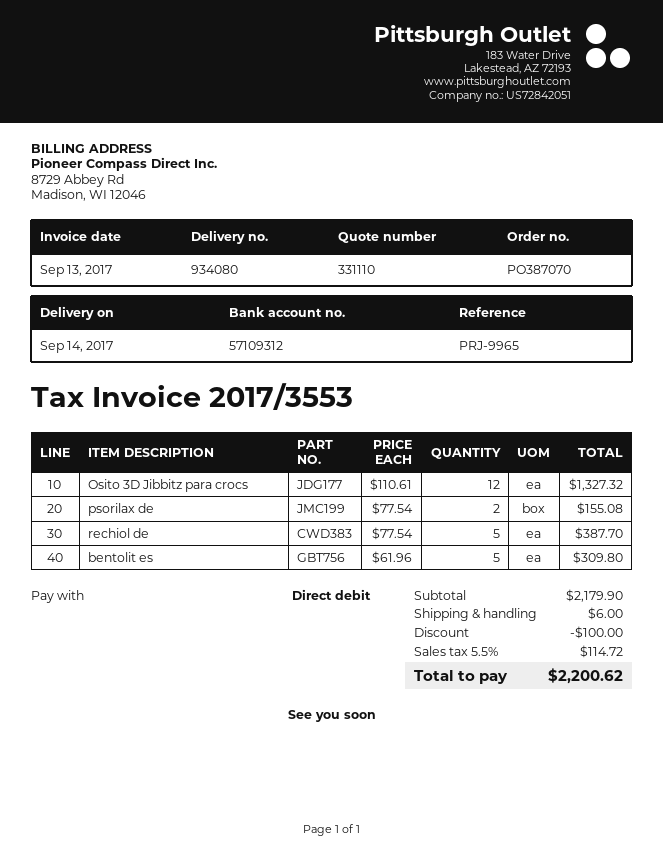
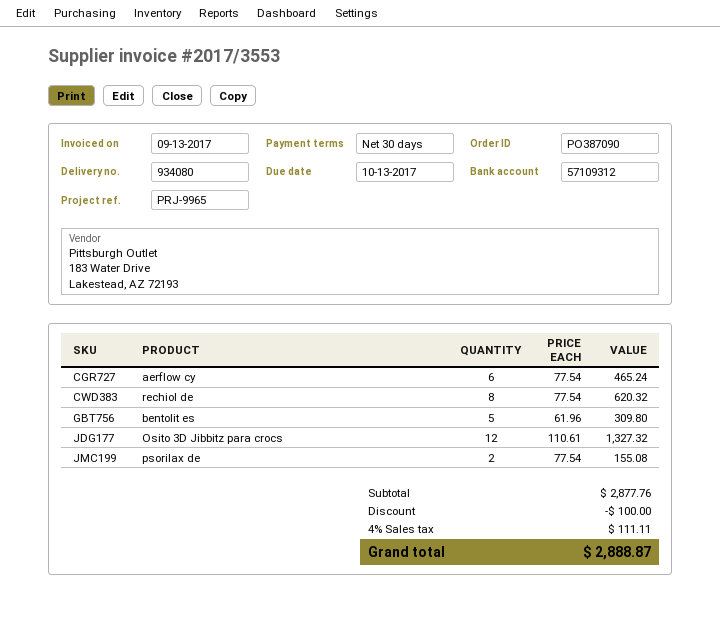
order number: PO387070 -> PO387090
rechiol de: 5 x 77.54 = 387.70 -> 8 x 77.54 = 620.32
aerflow cy: none -> 6 x 77.54 = 465.24
subtotal: 2179.90 -> 2877.76
shipping: 6.00 -> none
tax: 5.5% = 114.72 -> 4% = 111.11
total: 2200.62 -> 2888.87

